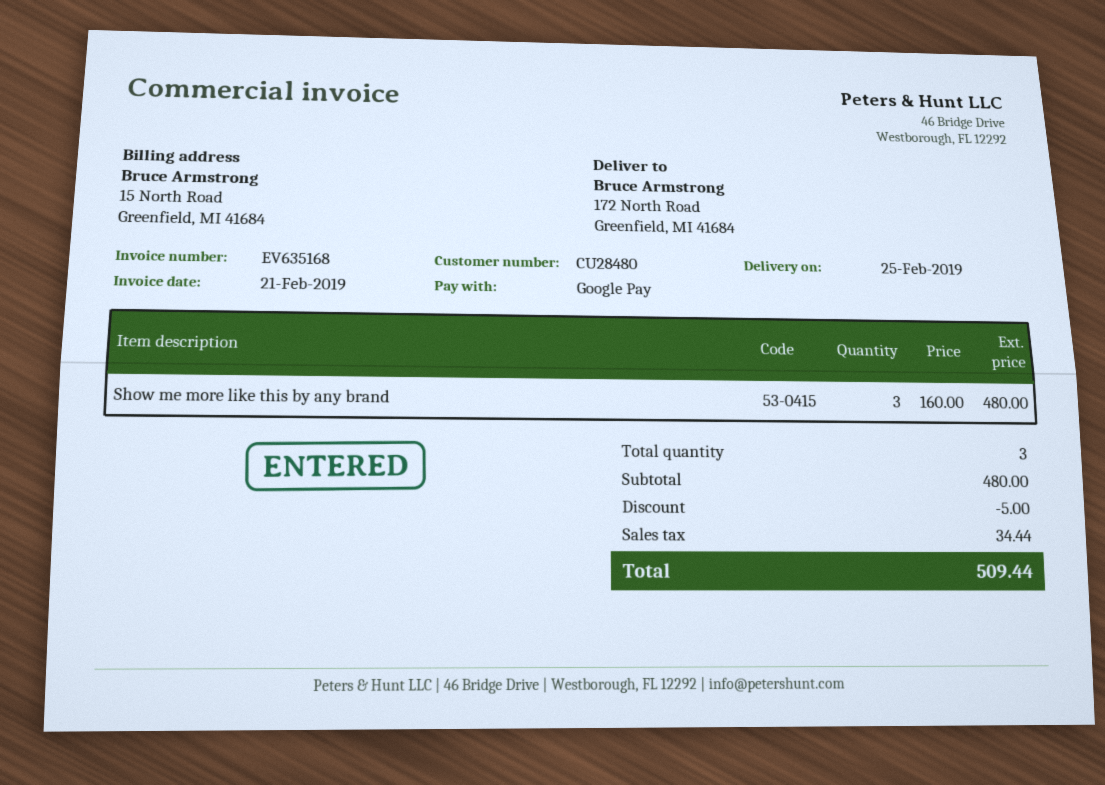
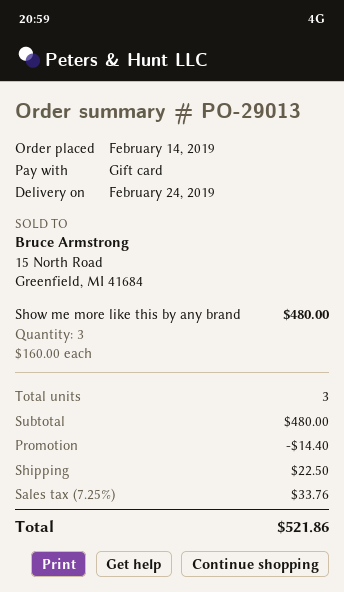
delivery date: 2019-02-25 -> 2019-02-24
payment method: Google Pay -> gift card
discount: 5.00 -> 14.40
shipping: none -> 22.50
tax: 34.44 -> 33.76
total: 509.44 -> 521.86

